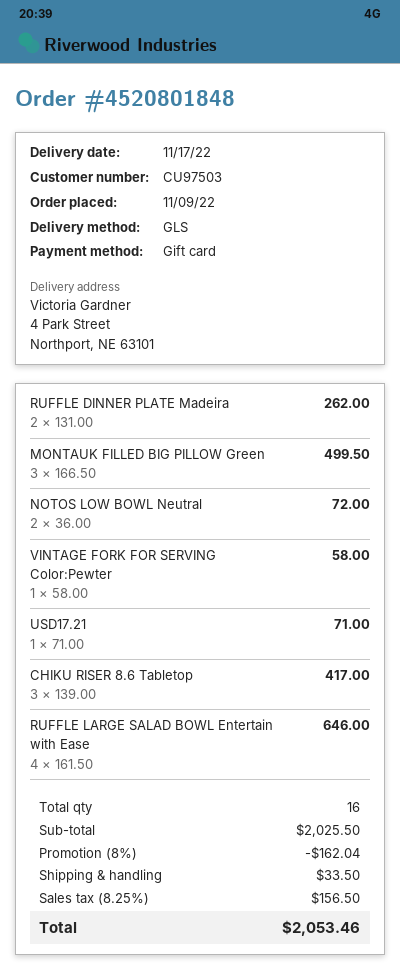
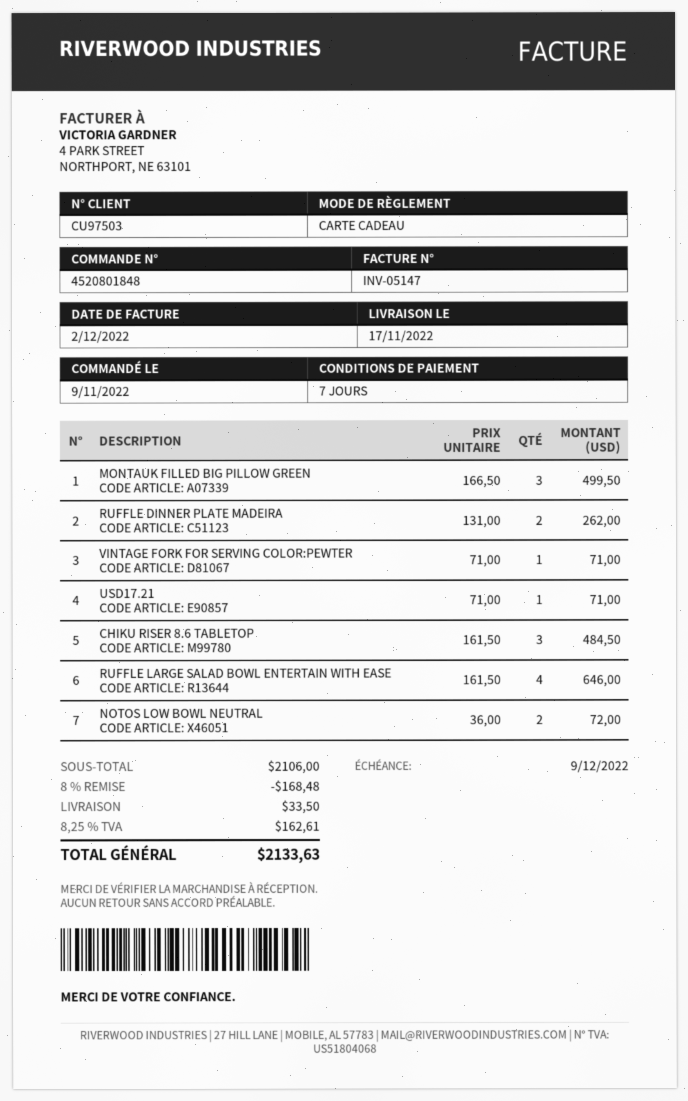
VINTAGE FORK FOR SERVING Color:Pewter: 1 x 58.00 = 58.00 -> 1 x 71.00 = 71.00
CHIKU RISER 8.6 Tabletop: 3 x 139.00 = 417.00 -> 3 x 161.50 = 484.50
subtotal: 2025.50 -> 2106.00
discount: 8% = 162.04 -> 8% = 168.48
tax: 8.25% = 156.50 -> 8.25% = 162.61
total: 2053.46 -> 2133.63

